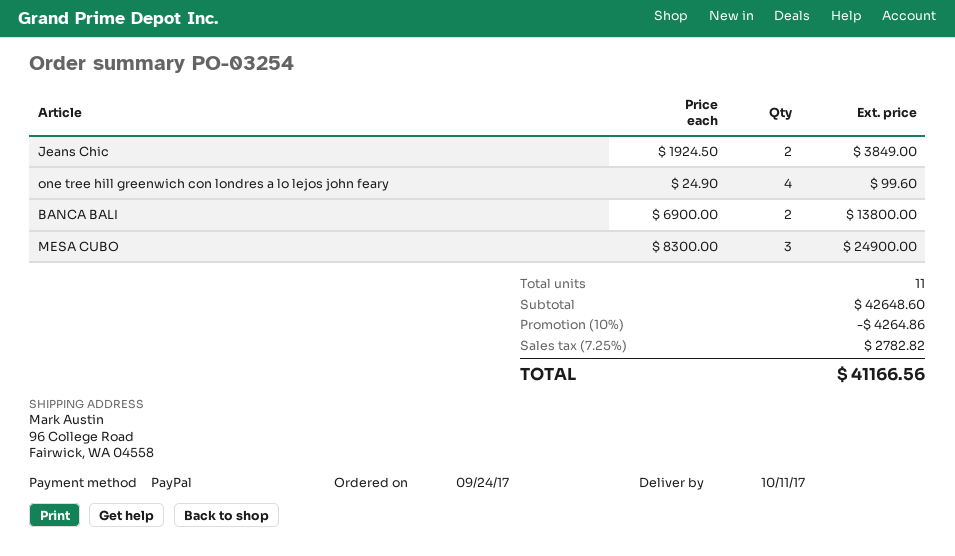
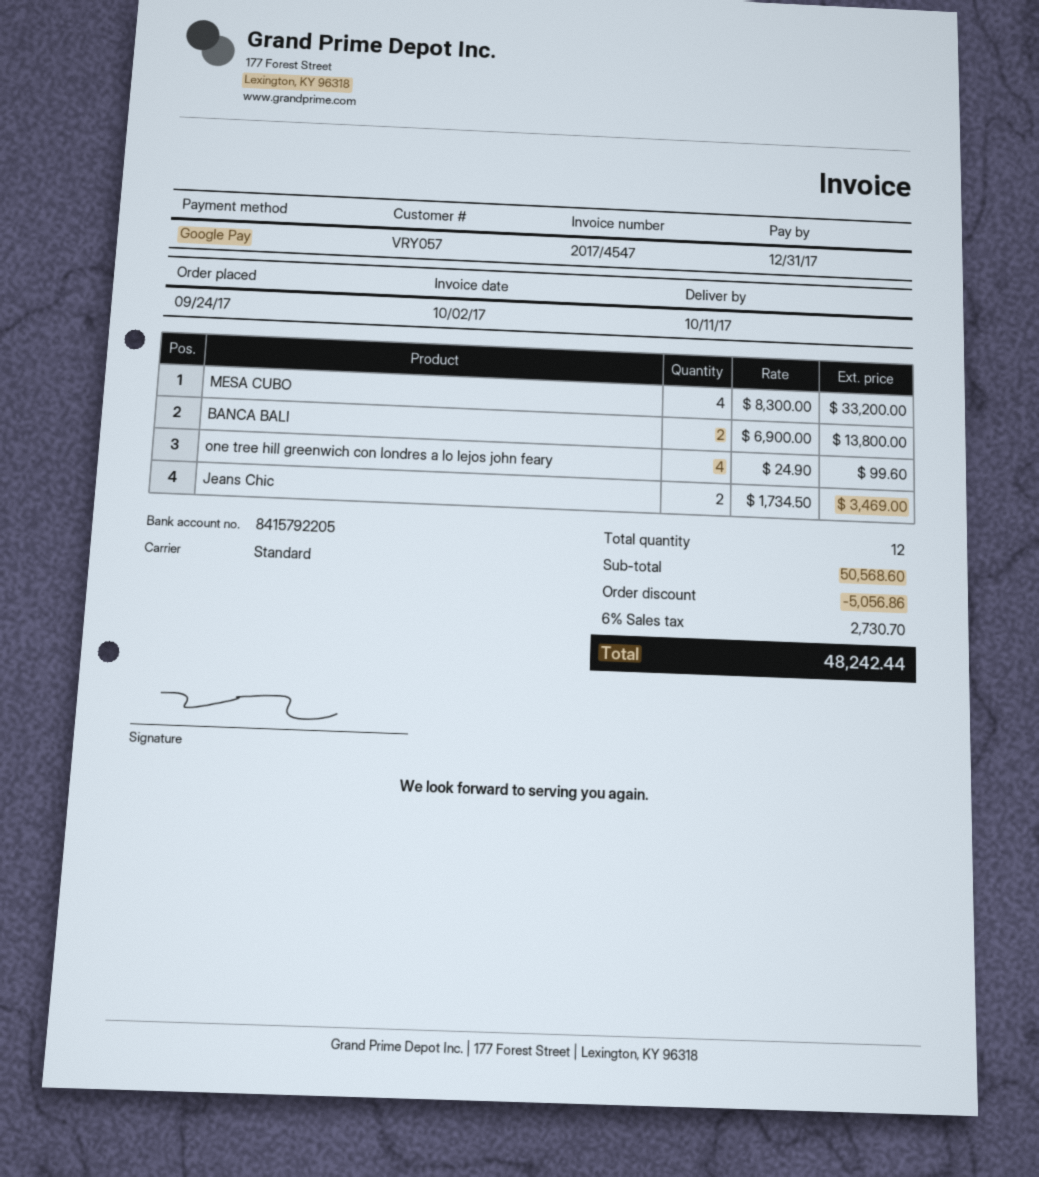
payment method: PayPal -> Google Pay
Jeans Chic: 2 x 1924.50 = 3849.00 -> 2 x 1734.50 = 3469.00
MESA CUBO: 3 x 8300.00 = 24900.00 -> 4 x 8300.00 = 33200.00
total quantity: 11 -> 12
subtotal: 42648.60 -> 50568.60
discount: 4264.86 -> 5056.86
tax: 7.25% = 2782.82 -> 6% = 2730.70
total: 41166.56 -> 48242.44

